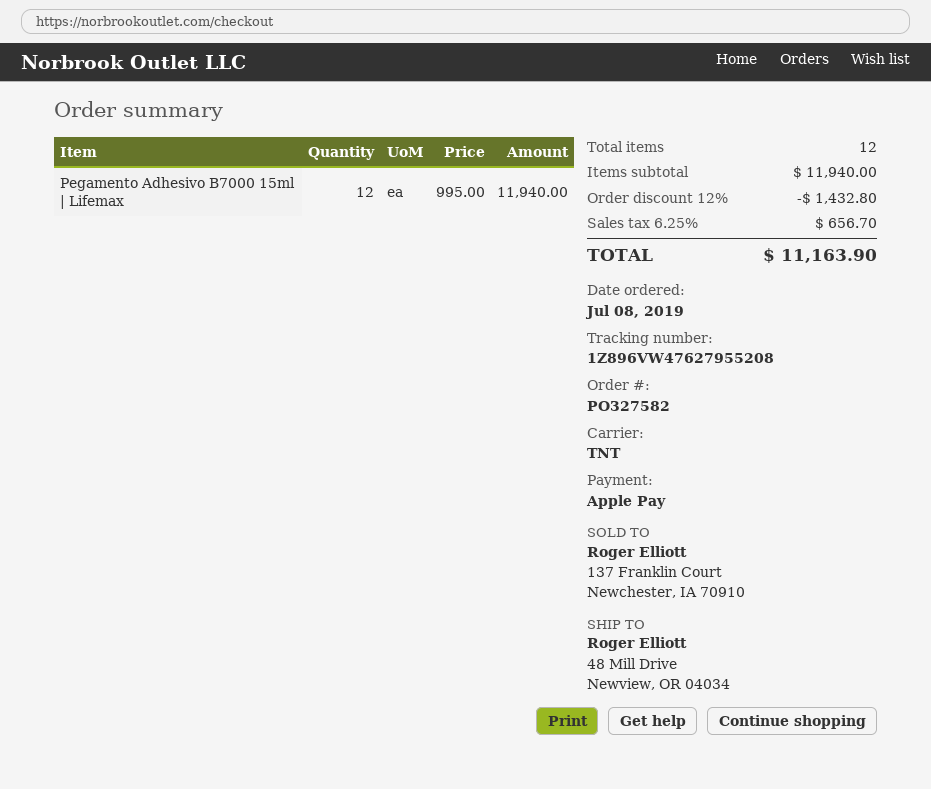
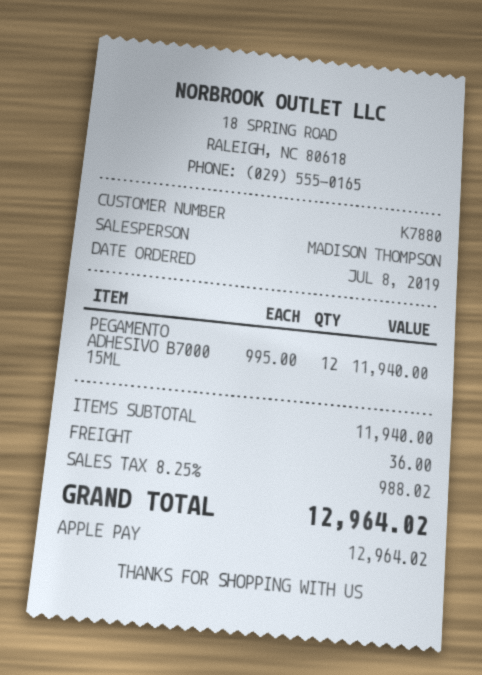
discount: 12% = 1432.80 -> none
shipping: none -> 36.00
tax: 6.25% = 656.70 -> 8.25% = 988.02
total: 11163.90 -> 12964.02

